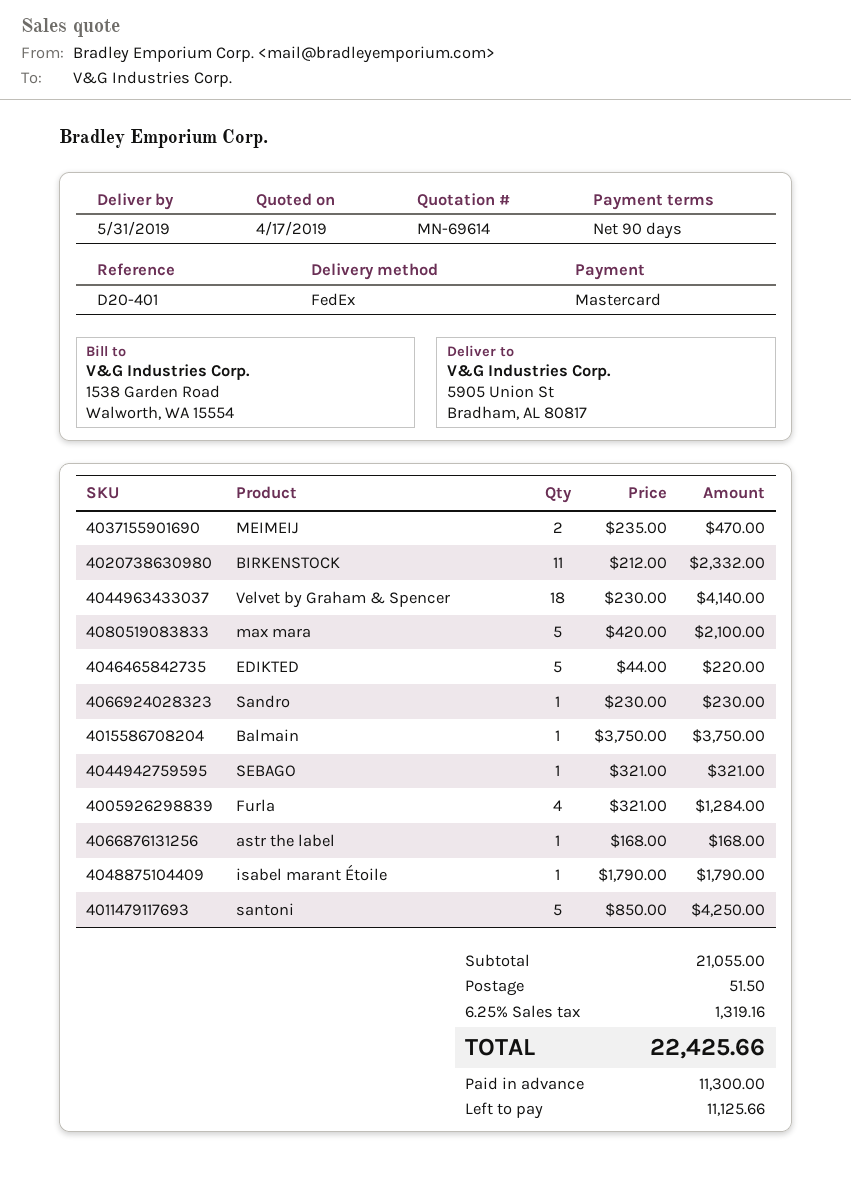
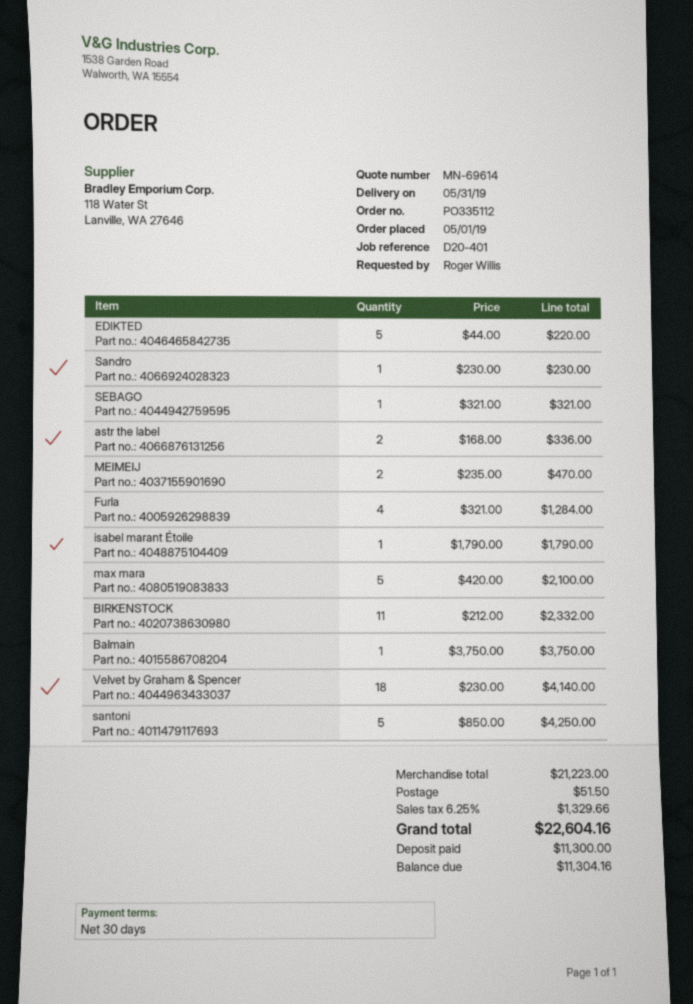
payment terms: 90 days -> 30 days
astr the label: 1 x 168.00 = 168.00 -> 2 x 168.00 = 336.00
subtotal: 21055.00 -> 21223.00
tax: 6.25% = 1319.16 -> 6.25% = 1329.66
total: 22425.66 -> 22604.16
balance: 11125.66 -> 11304.16

